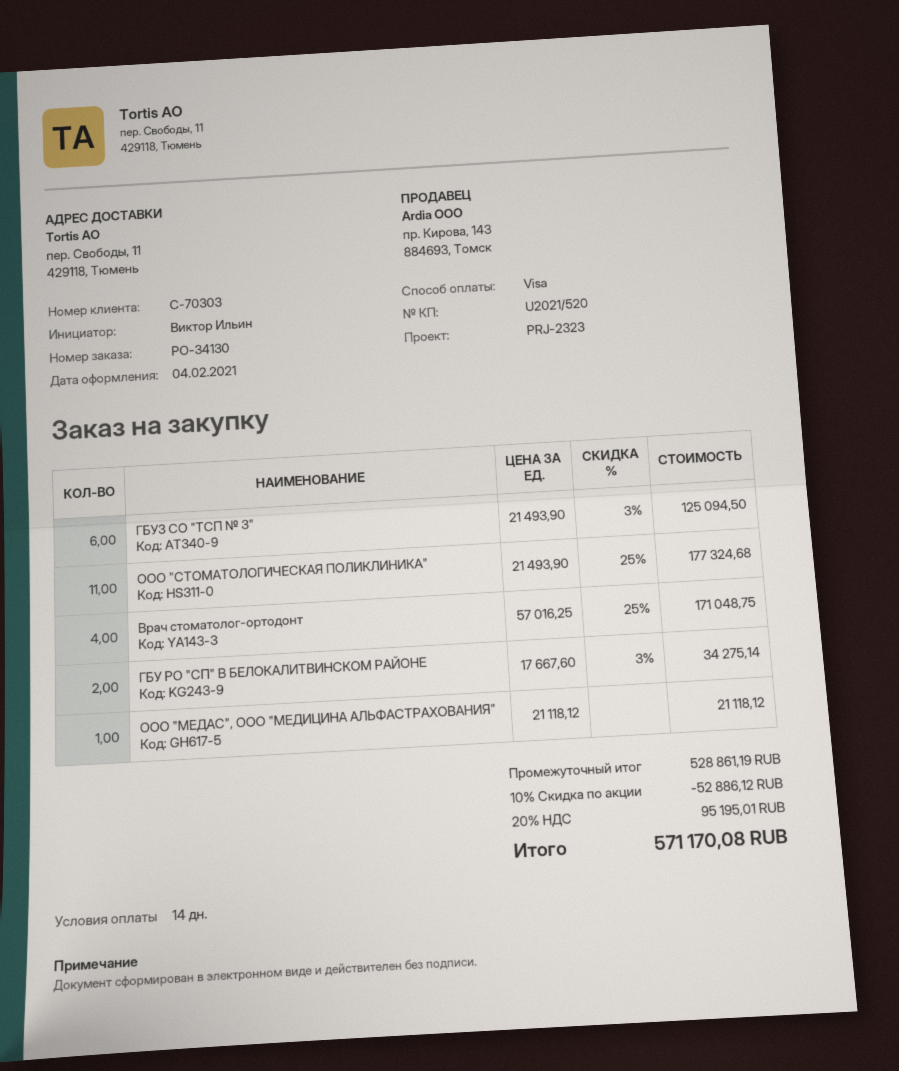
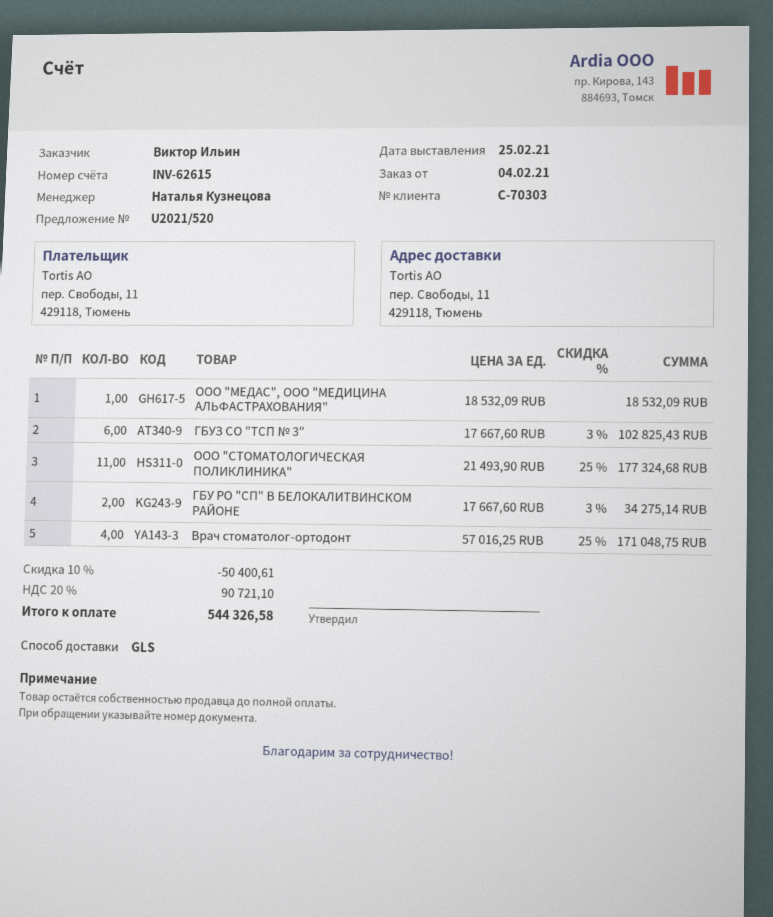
ГБУЗ СО "ТСП № 3": 6 x 21493.90 - 3% = 125094.50 -> 6 x 17667.60 - 3% = 102825.43
ООО "МЕДАС", ООО "МЕДИЦИНА АЛЬФАСТРАХОВАНИЯ": 1 x 21118.12 = 21118.12 -> 1 x 18532.09 = 18532.09
discount: 10% = 52886.12 -> 10% = 50400.61
tax: 20% = 95195.01 -> 20% = 90721.10
total: 571170.08 -> 544326.58

